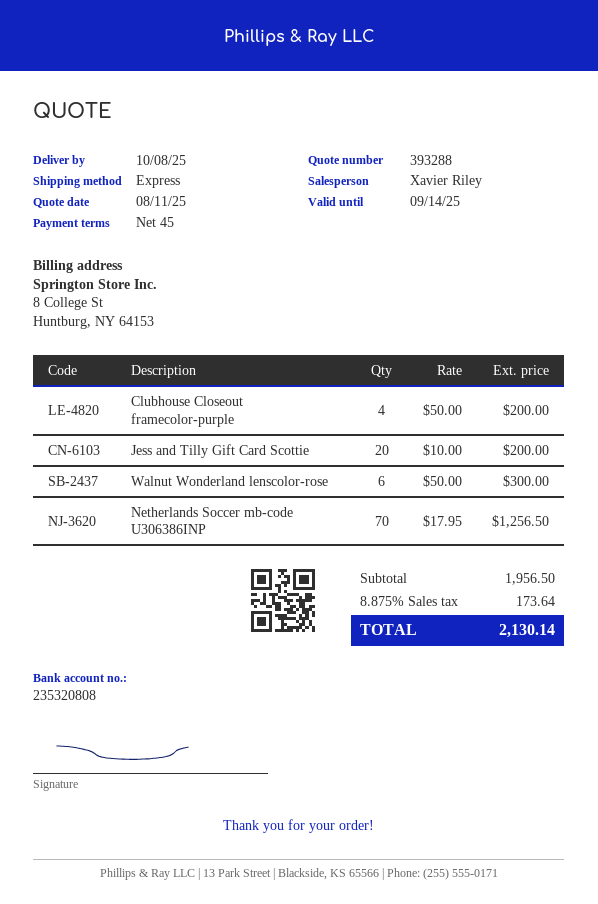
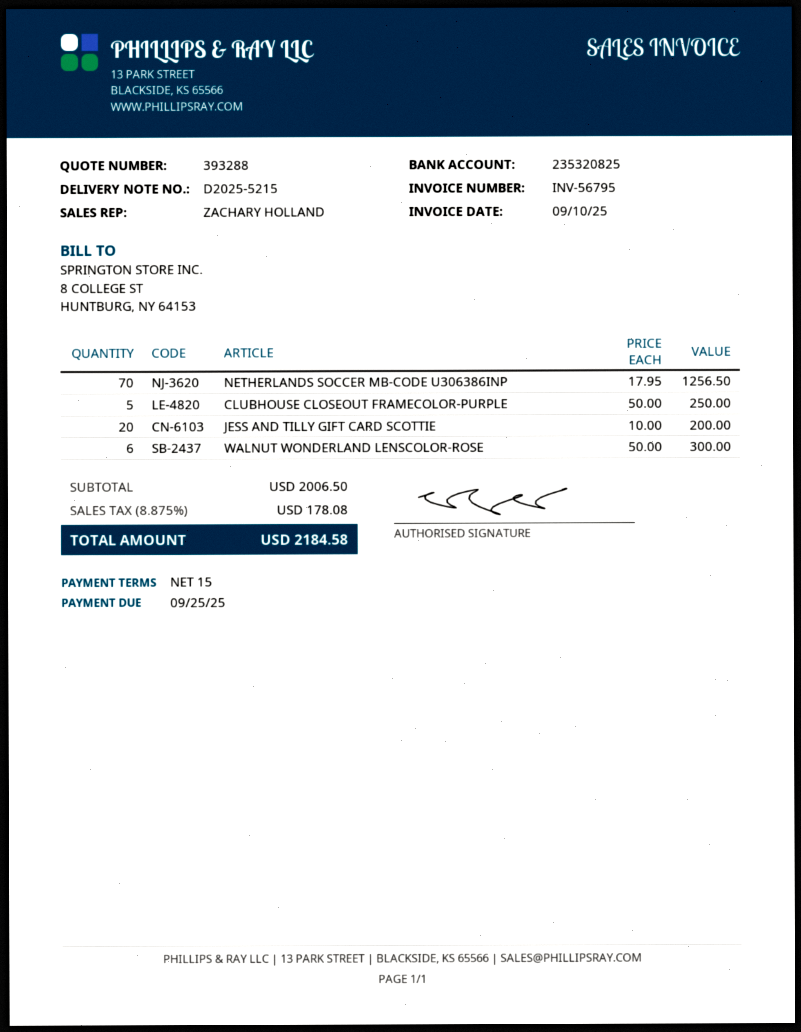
payment terms: 45 days -> 15 days
sales rep: Xavier Riley -> ZACHARY HOLLAND
bank account: 235320808 -> 235320825
Clubhouse Closeout framecolor-purple: 4 x 50.00 = 200.00 -> 5 x 50.00 = 250.00
subtotal: 1956.50 -> 2006.50
tax: 8.875% = 173.64 -> 8.875% = 178.08
total: 2130.14 -> 2184.58

